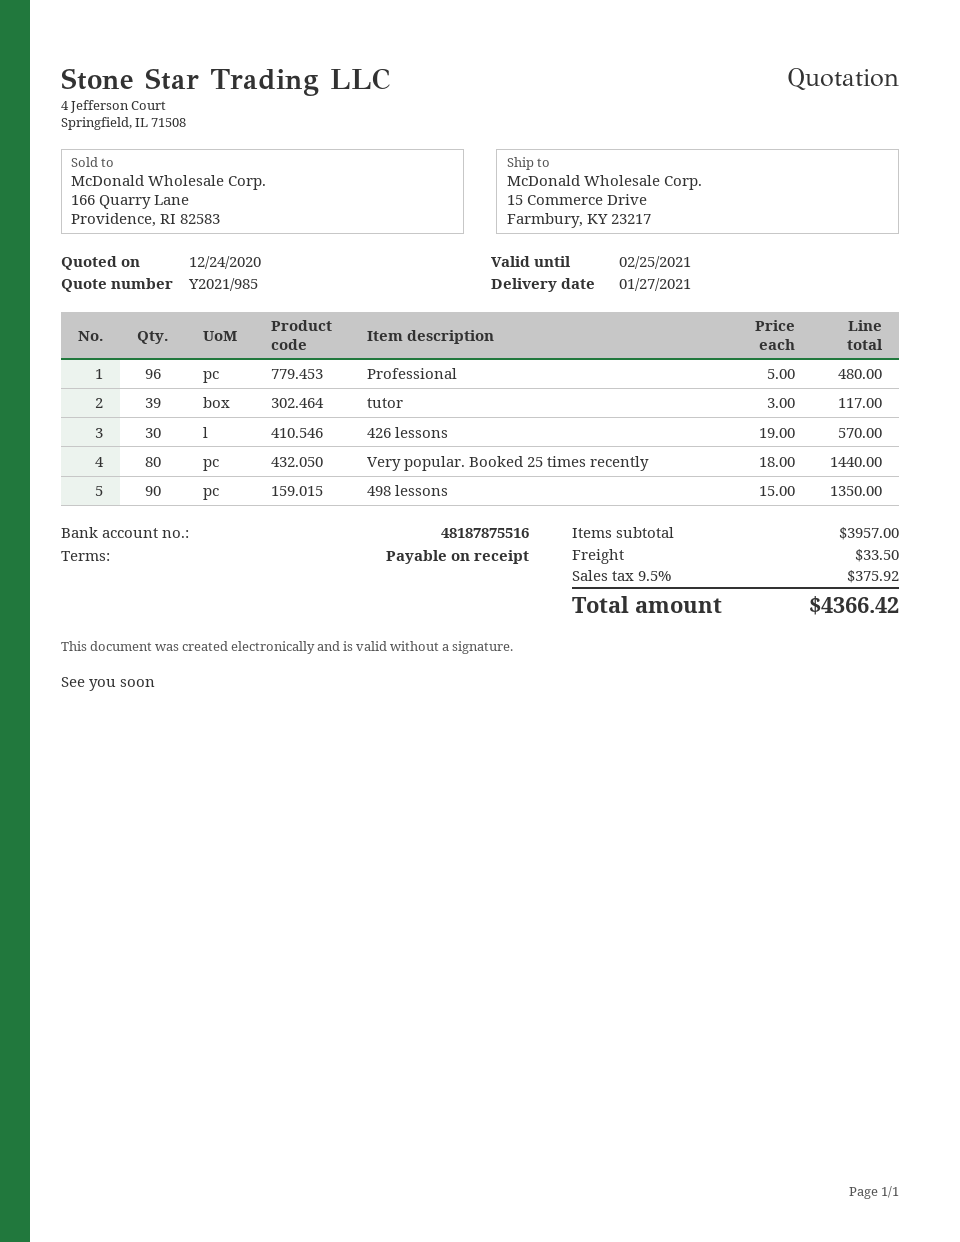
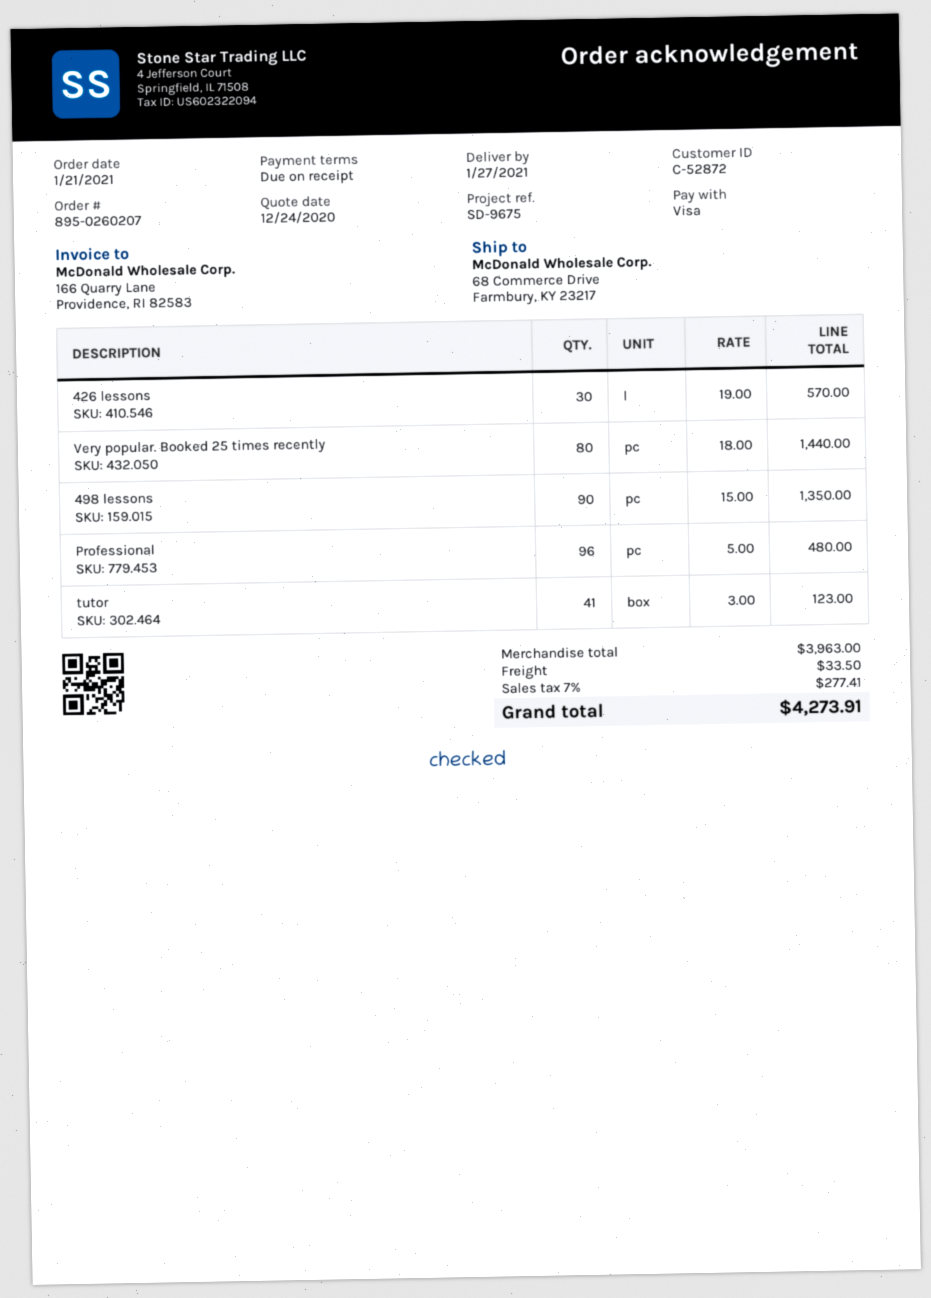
ship to: 15 Commerce Drive, Farmbury, KY 23217 -> 68 Commerce Drive, Farmbury, KY 23217
tutor: 39 x 3.00 = 117.00 -> 41 x 3.00 = 123.00
subtotal: 3957.00 -> 3963.00
tax: 9.5% = 375.92 -> 7% = 277.41
total: 4366.42 -> 4273.91

